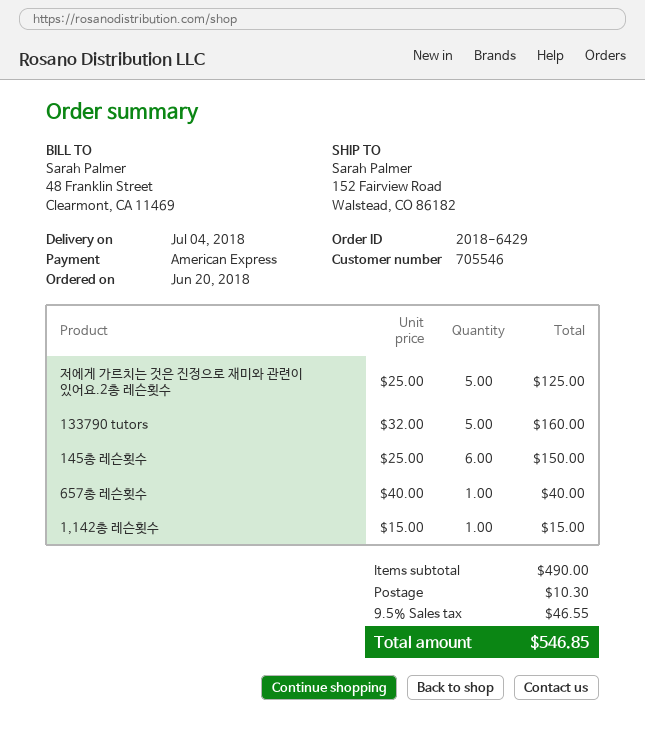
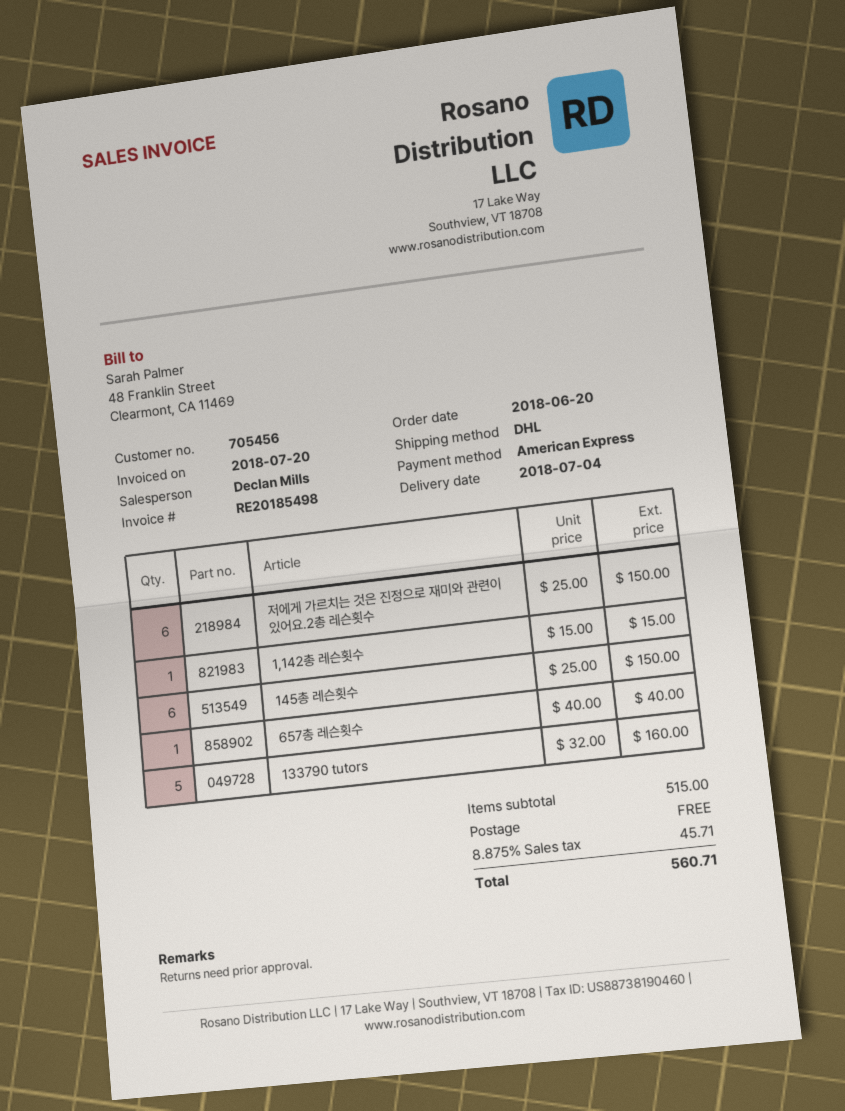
customer number: 705546 -> 705456
저에게 가르치는 것은 진정으로 재미와 관련이 있어요.2총 레슨횟수: 5 x 25.00 = 125.00 -> 6 x 25.00 = 150.00
subtotal: 490.00 -> 515.00
shipping: 10.30 -> 0.00
tax: 9.5% = 46.55 -> 8.875% = 45.71
total: 546.85 -> 560.71

